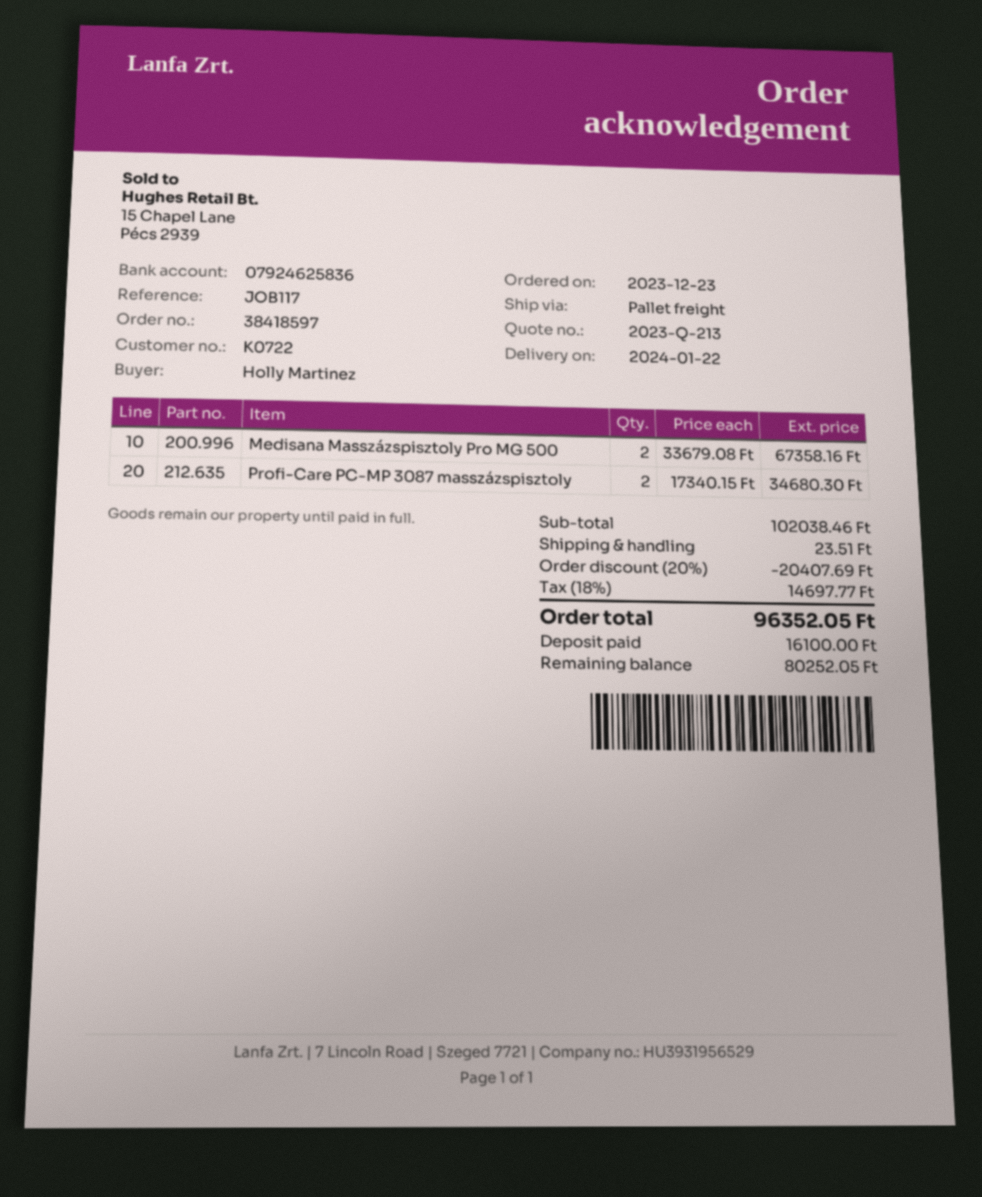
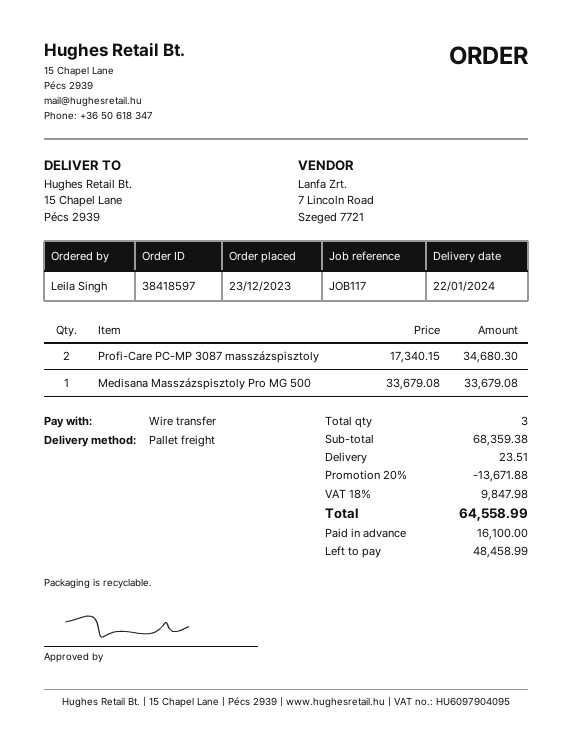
ordered by: Holly Martinez -> Leila Singh
Medisana Masszázspisztoly Pro MG 500: 2 x 33679.08 = 67358.16 -> 1 x 33679.08 = 33679.08
subtotal: 102038.46 -> 68359.38
discount: 20% = 20407.69 -> 20% = 13671.88
tax: 18% = 14697.77 -> 18% = 9847.98
total: 96352.05 -> 64558.99
balance: 80252.05 -> 48458.99

